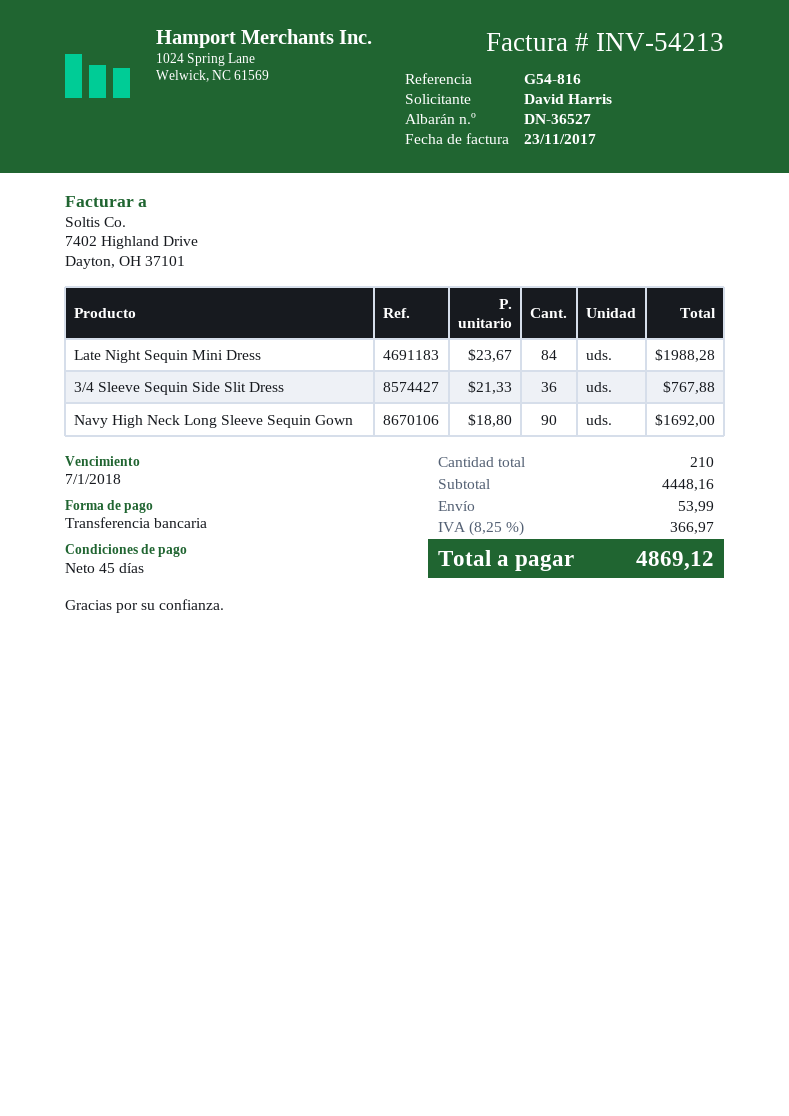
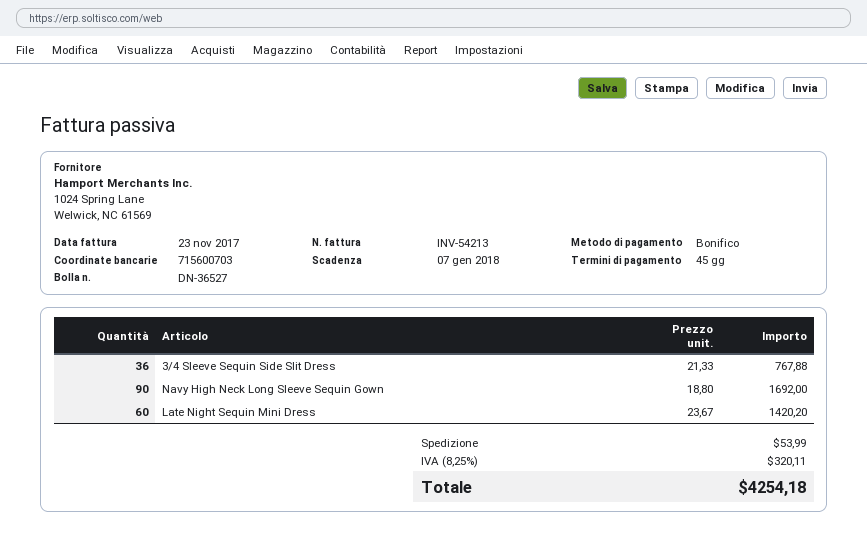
Late Night Sequin Mini Dress: 84 x 23.67 = 1988.28 -> 60 x 23.67 = 1420.20
tax: 8.25% = 366.97 -> 8.25% = 320.11
total: 4869.12 -> 4254.18

